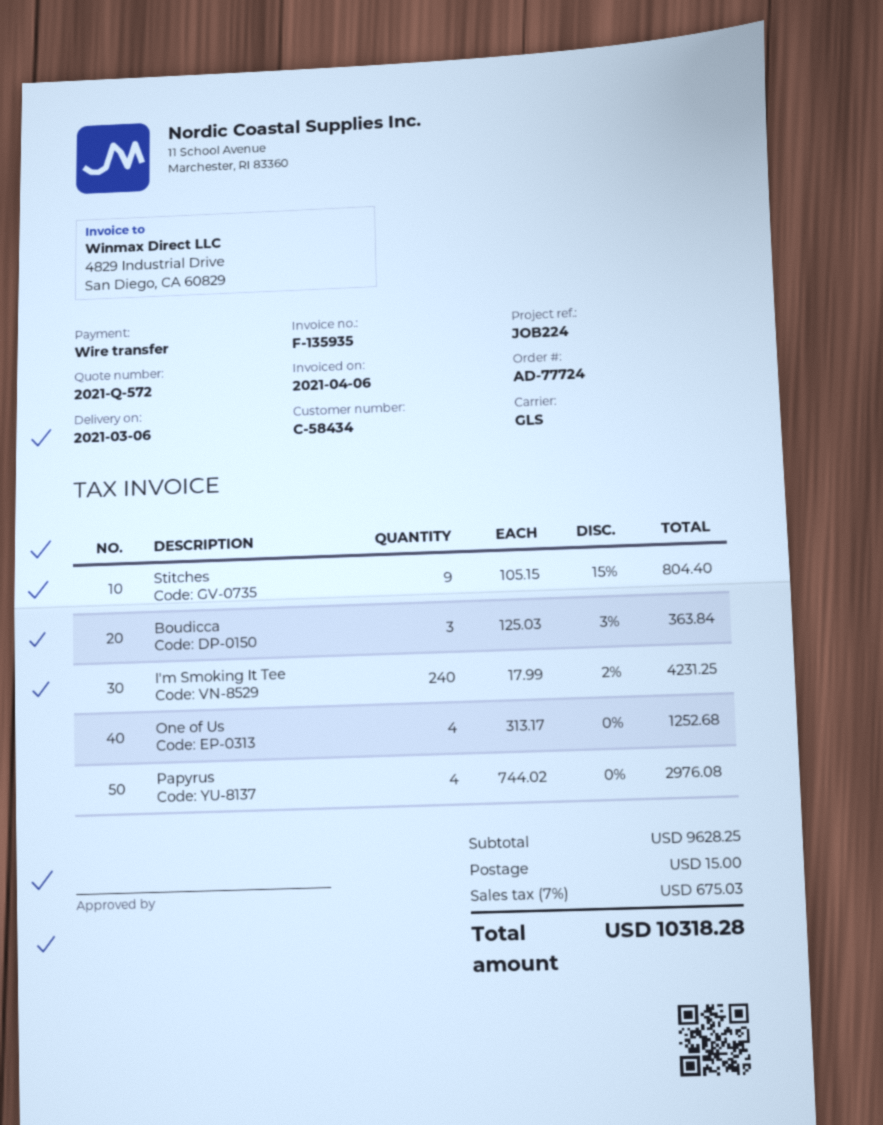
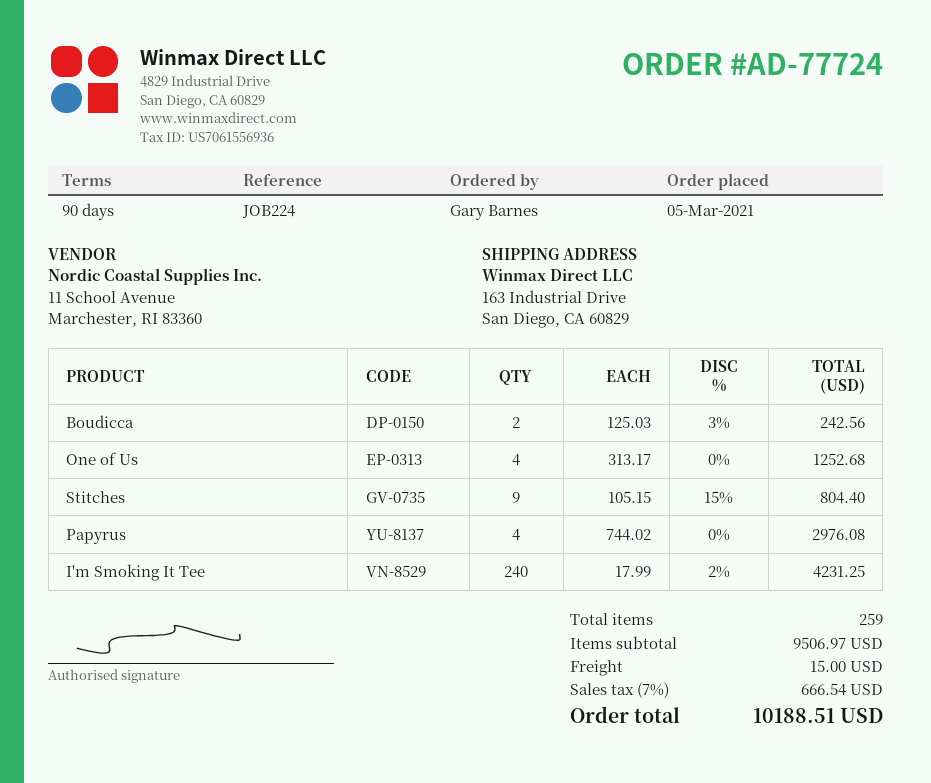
Boudicca: 3 x 125.03 - 3% = 363.84 -> 2 x 125.03 - 3% = 242.56
subtotal: 9628.25 -> 9506.97
tax: 7% = 675.03 -> 7% = 666.54
total: 10318.28 -> 10188.51

